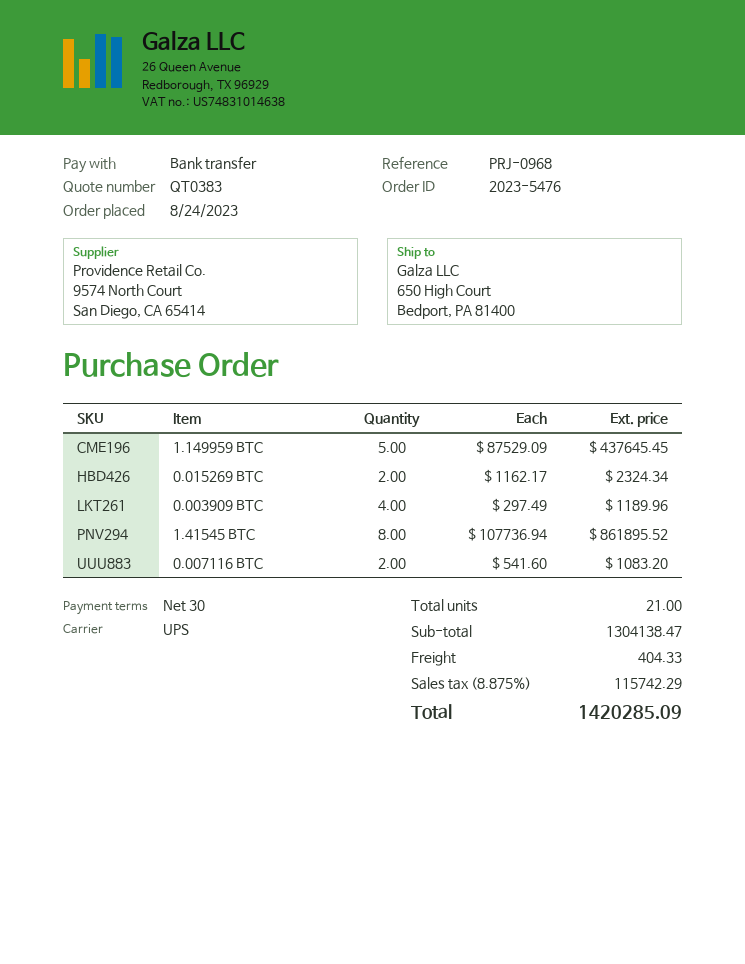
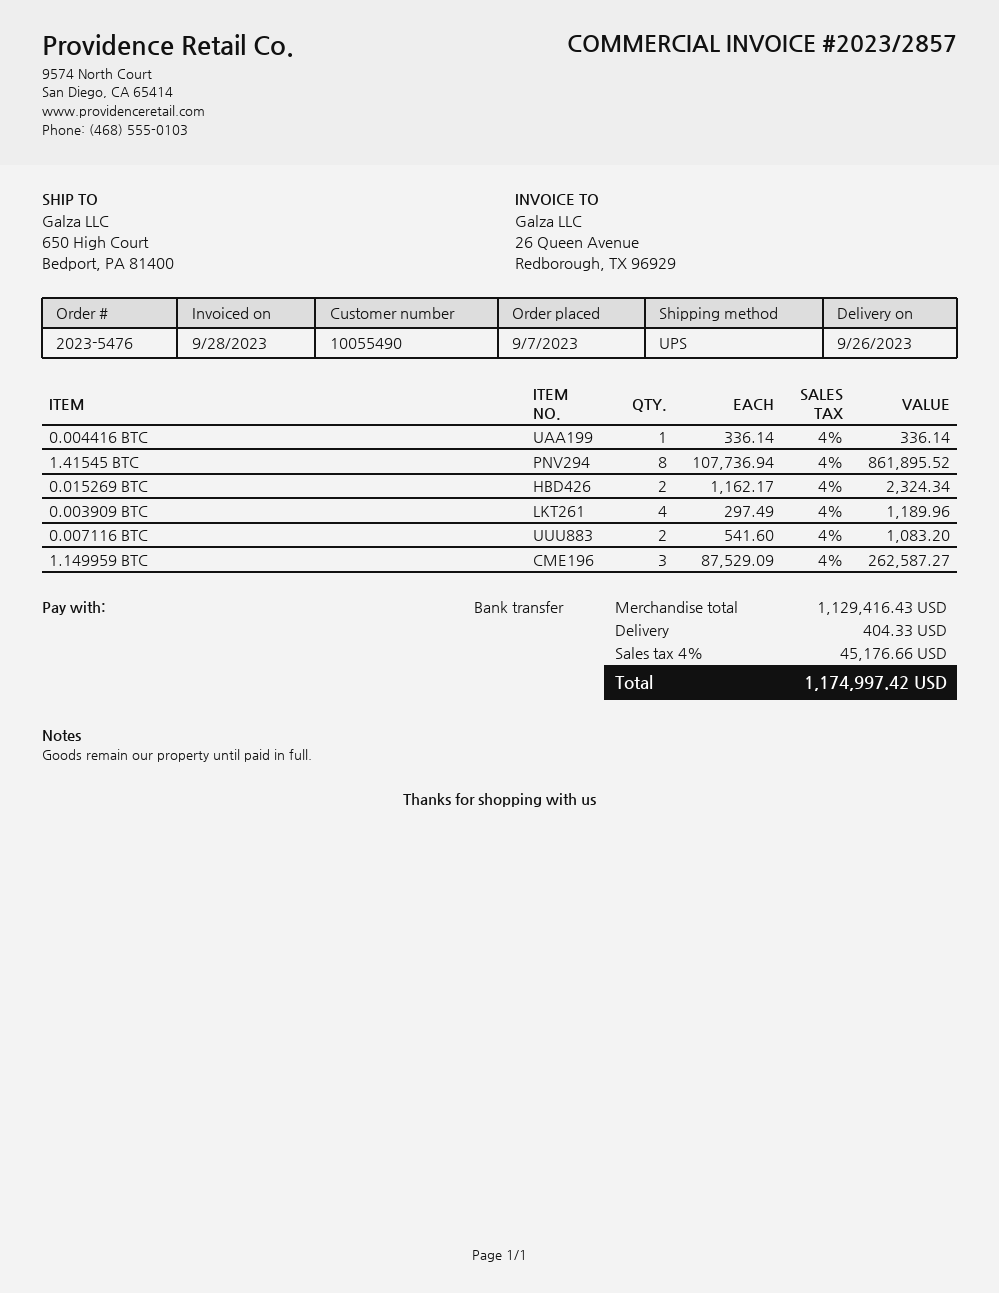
order date: 2023-08-24 -> 2023-09-07
1.149959 BTC: 5 x 87529.09 = 437645.45 -> 3 x 87529.09 = 262587.27
0.004416 BTC: none -> 1 x 336.14 = 336.14
subtotal: 1304138.47 -> 1129416.43
tax: 8.875% = 115742.29 -> 4% = 45176.66
total: 1420285.09 -> 1174997.42

